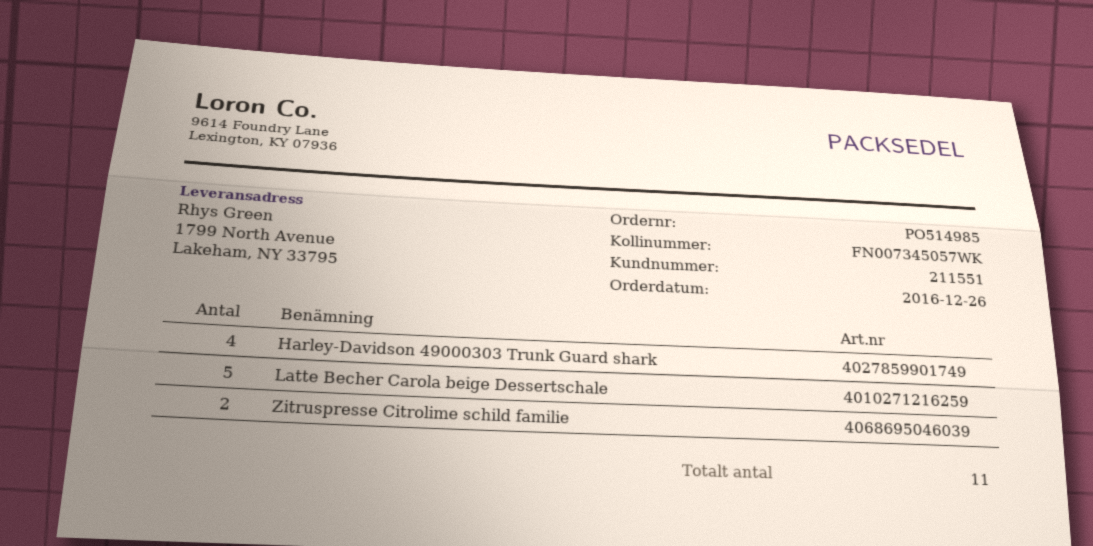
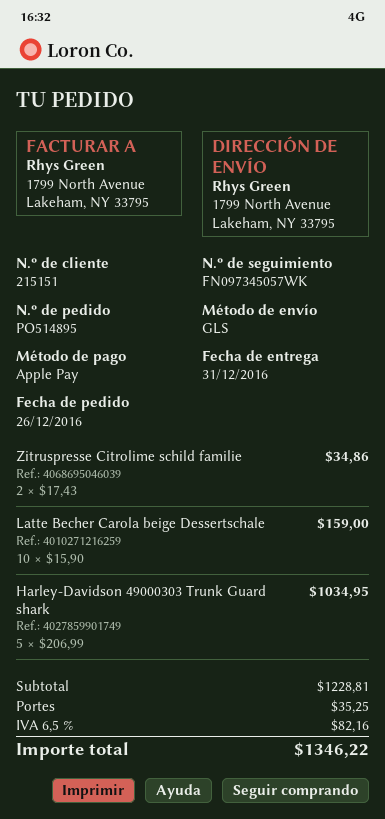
order number: PO514985 -> PO514895
customer number: 211551 -> 215151
tracking number: FN007345057WK -> FN097345057WK
Harley-Davidson 49000303 Trunk Guard shark: 4 -> 5
Latte Becher Carola beige Dessertschale: 5 -> 10

